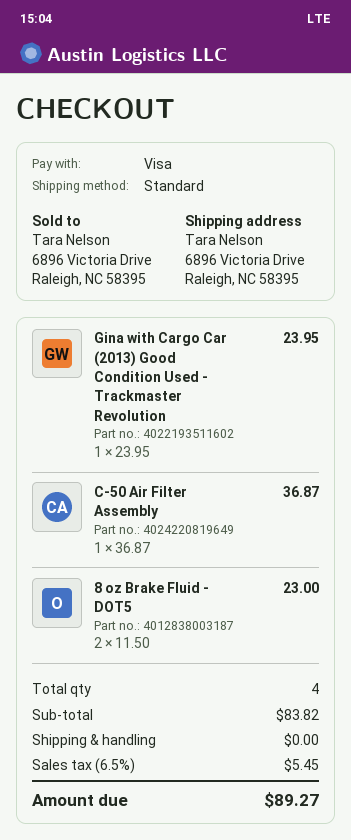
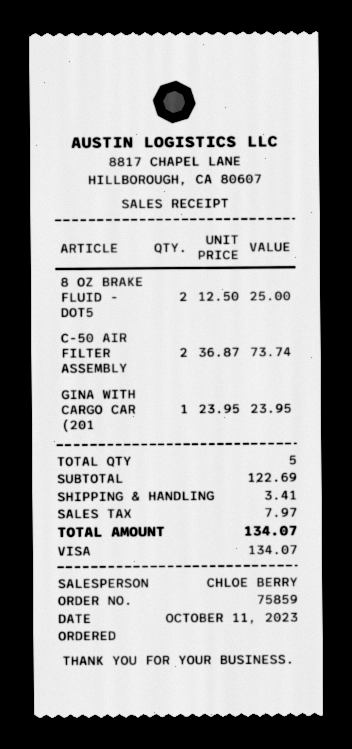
C-50 Air Filter Assembly: 1 x 36.87 = 36.87 -> 2 x 36.87 = 73.74
8 oz Brake Fluid - DOT5: 2 x 11.50 = 23.00 -> 2 x 12.50 = 25.00
total quantity: 4 -> 5
subtotal: 83.82 -> 122.69
shipping: 0.00 -> 3.41
tax: 5.45 -> 7.97
total: 89.27 -> 134.07

